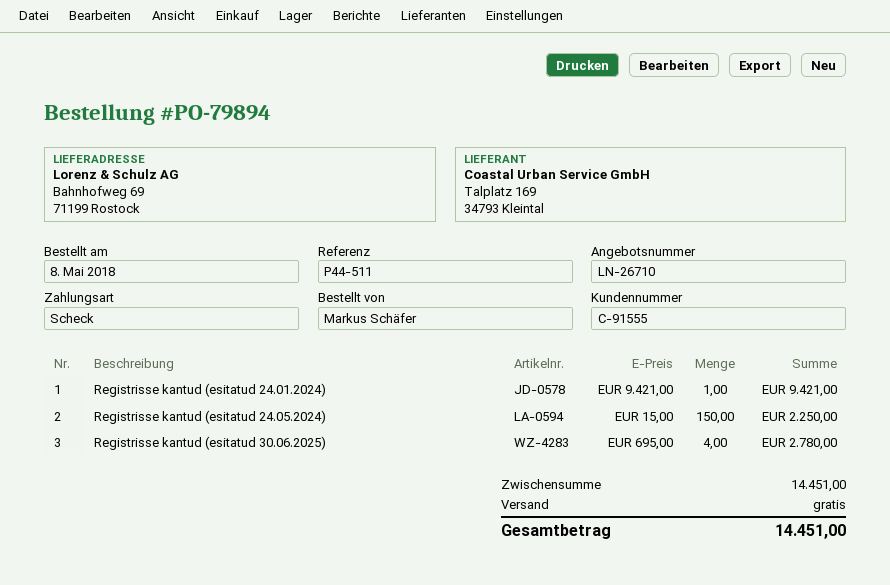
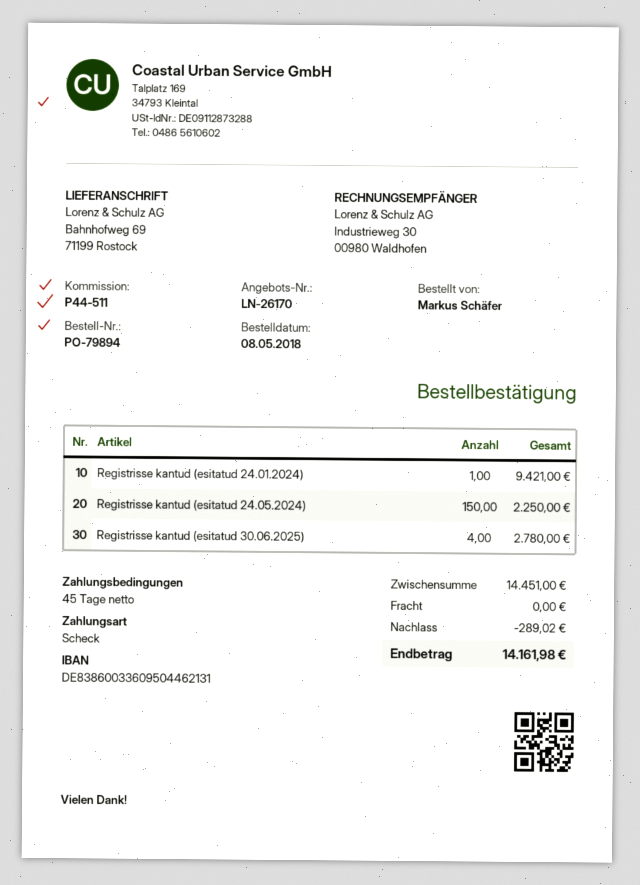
quote number: LN-26710 -> LN-26170
discount: none -> 289.02
total: 14451.00 -> 14161.98

